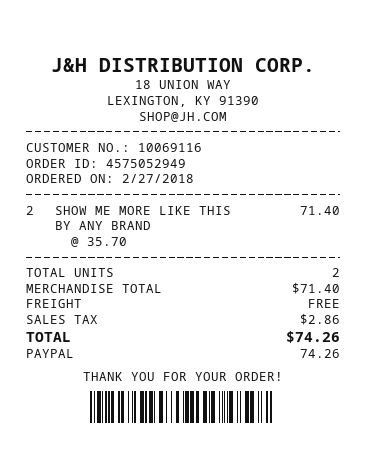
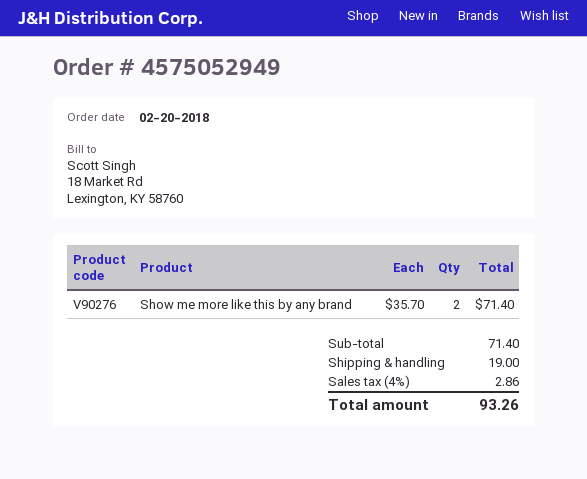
order date: 2018-02-27 -> 2018-02-20
shipping: 0.00 -> 19.00
total: 74.26 -> 93.26

